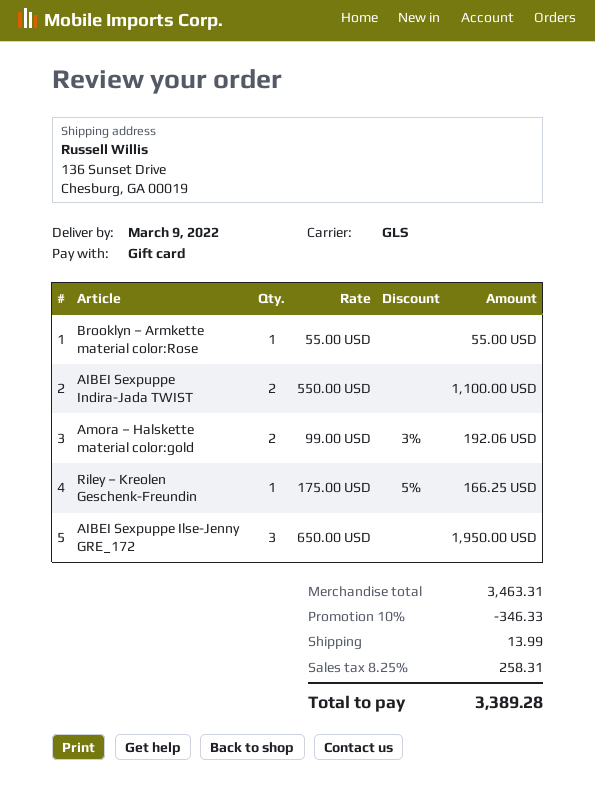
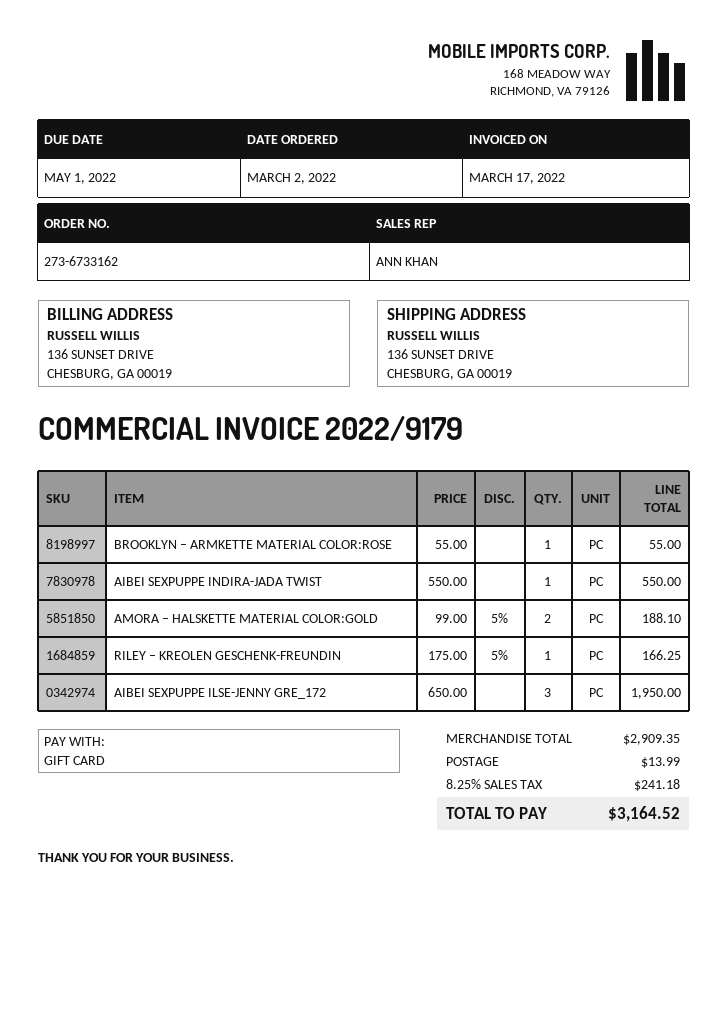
AIBEI Sexpuppe Indira-Jada TWIST: 2 x 550.00 = 1100.00 -> 1 x 550.00 = 550.00
Amora – Halskette material color:gold: 2 x 99.00 - 3% = 192.06 -> 2 x 99.00 - 5% = 188.10
subtotal: 3463.31 -> 2909.35
discount: 10% = 346.33 -> none
tax: 8.25% = 258.31 -> 8.25% = 241.18
total: 3389.28 -> 3164.52

